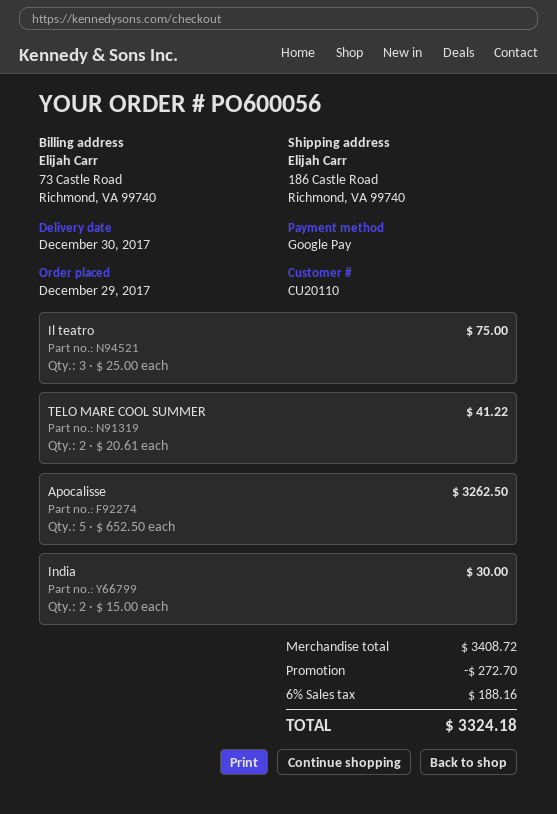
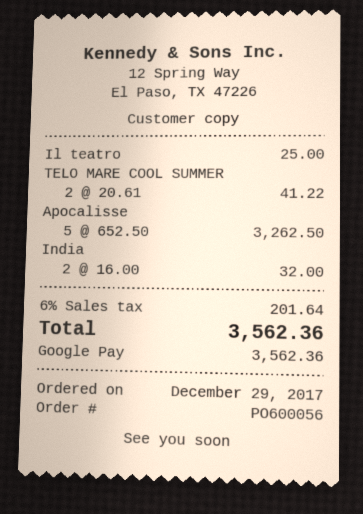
Il teatro: 3 x 25.00 = 75.00 -> 1 x 25.00 = 25.00
India: 2 x 15.00 = 30.00 -> 2 x 16.00 = 32.00
discount: 272.70 -> none
tax: 6% = 188.16 -> 6% = 201.64
total: 3324.18 -> 3562.36

